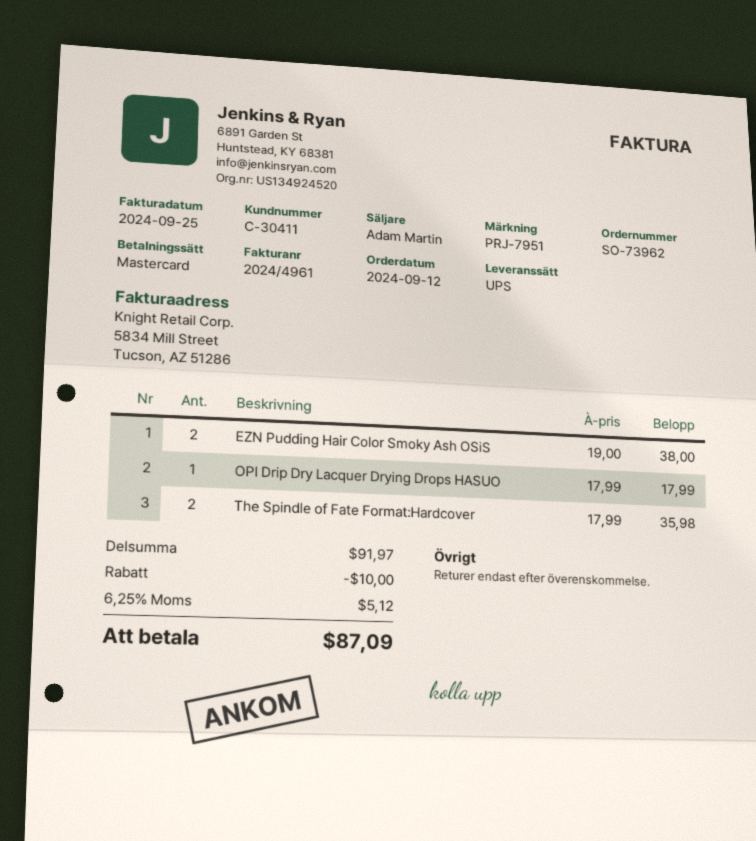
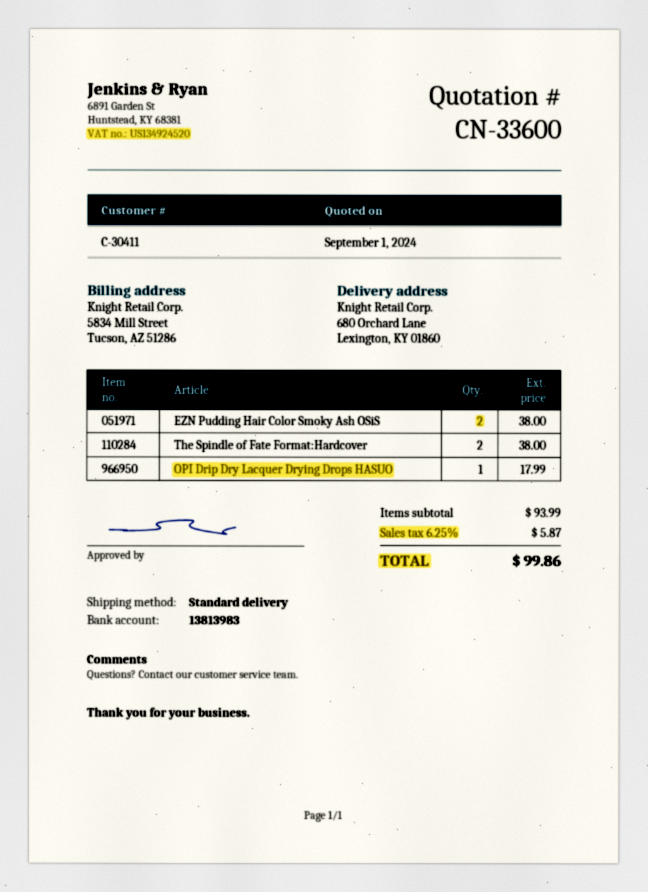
shipping method: UPS -> standard
The Spindle of Fate Format:Hardcover: 2 for 35.98 -> 2 for 38.00
subtotal: 91.97 -> 93.99
discount: 10.00 -> none
tax: 6.25% = 5.12 -> 6.25% = 5.87
total: 87.09 -> 99.86

